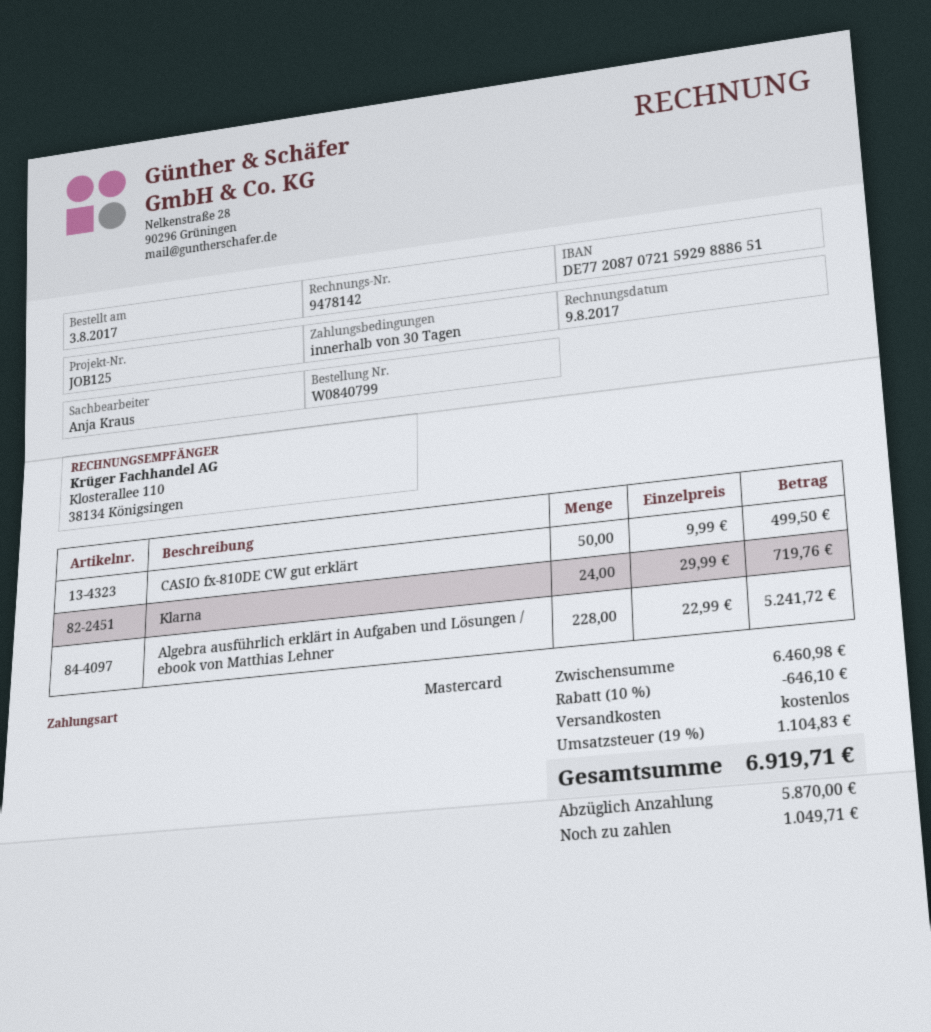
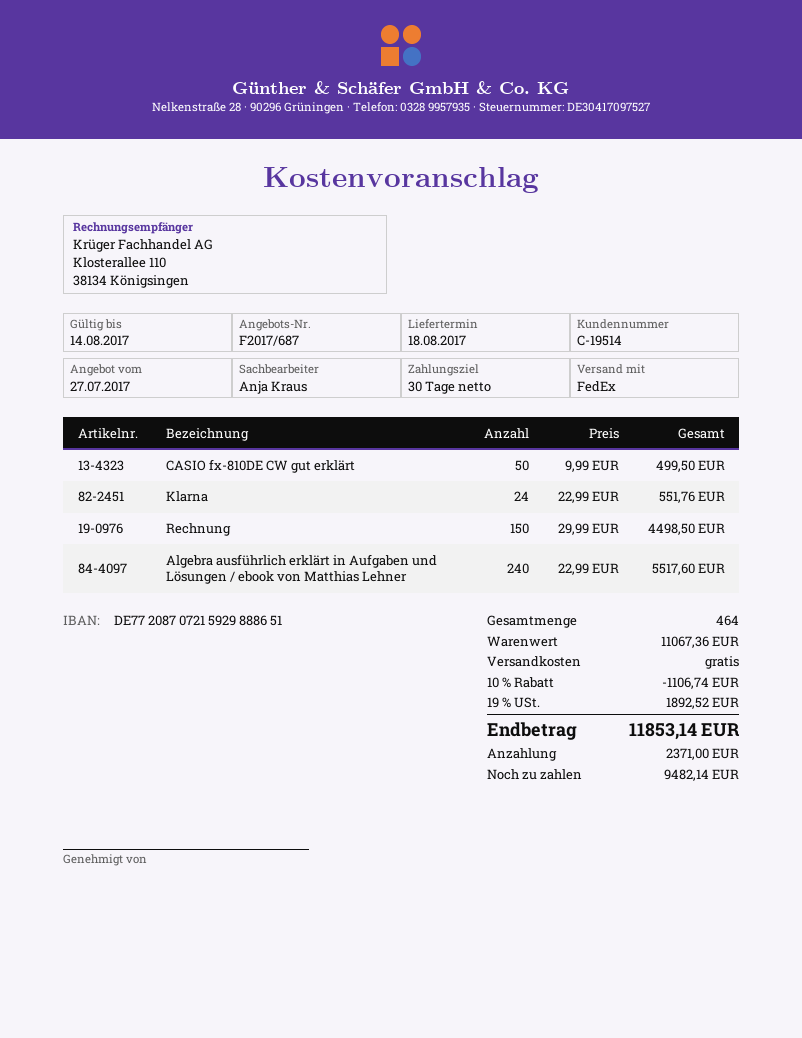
Klarna: 24 x 29.99 = 719.76 -> 24 x 22.99 = 551.76
Algebra ausführlich erklärt in Aufgaben und Lösungen / ebook von Matthias Lehner: 228 x 22.99 = 5241.72 -> 240 x 22.99 = 5517.60
Rechnung: none -> 150 x 29.99 = 4498.50
subtotal: 6460.98 -> 11067.36
discount: 10% = 646.10 -> 10% = 1106.74
tax: 19% = 1104.83 -> 19% = 1892.52
total: 6919.71 -> 11853.14
deposit: 5870.00 -> 2371.00
balance: 1049.71 -> 9482.14

